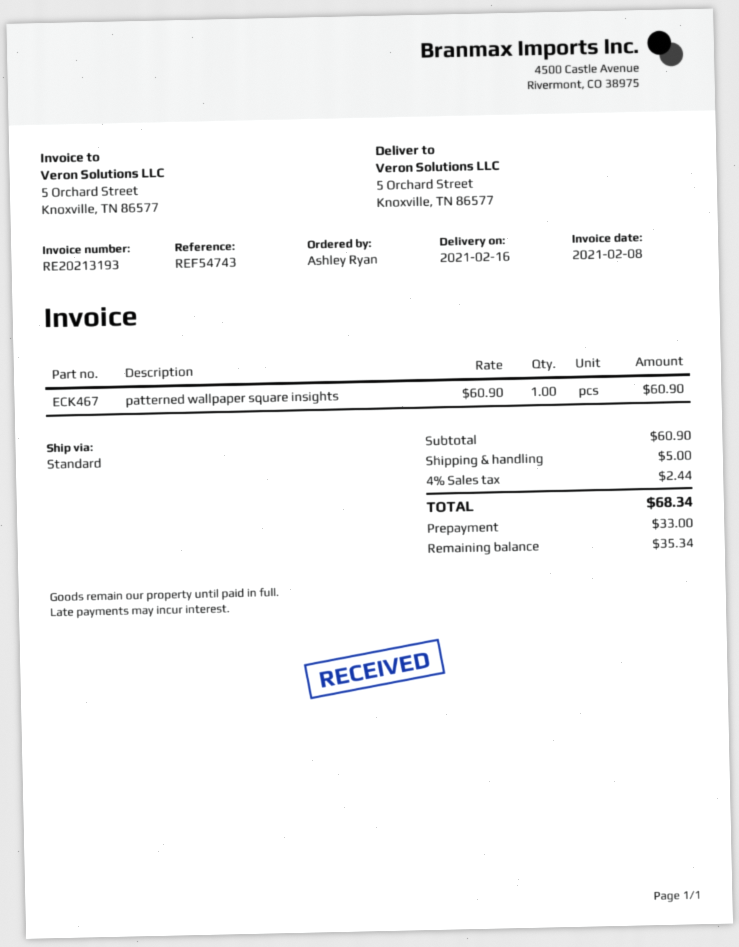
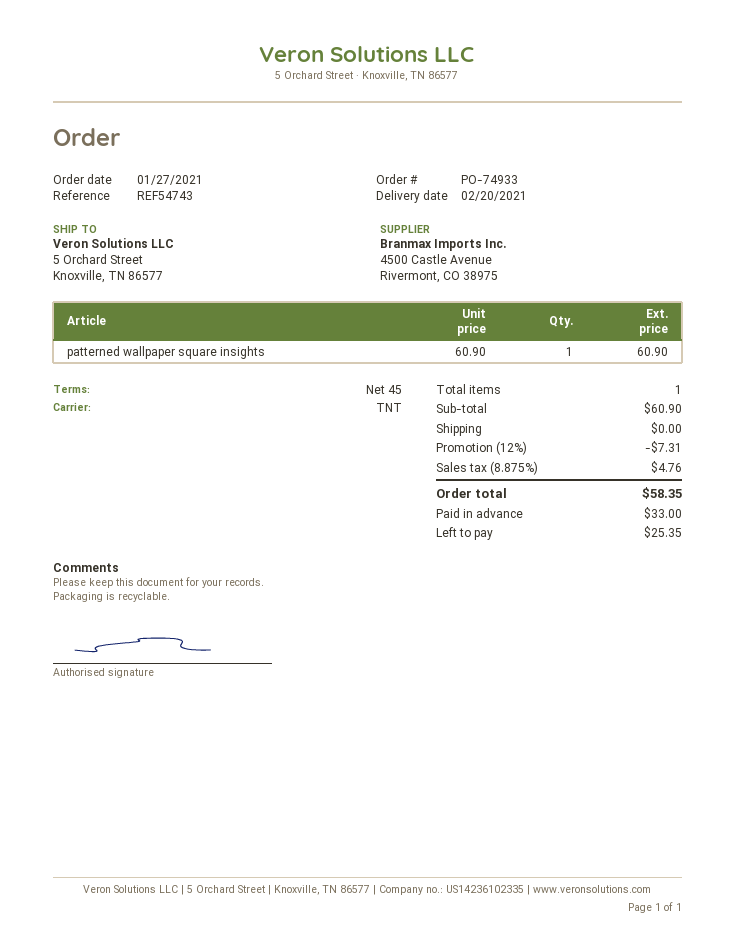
delivery date: 2021-02-16 -> 2021-02-20
shipping method: standard -> TNT
discount: none -> 12% = 7.31
shipping: 5.00 -> 0.00
tax: 4% = 2.44 -> 8.875% = 4.76
total: 68.34 -> 58.35
balance: 35.34 -> 25.35

